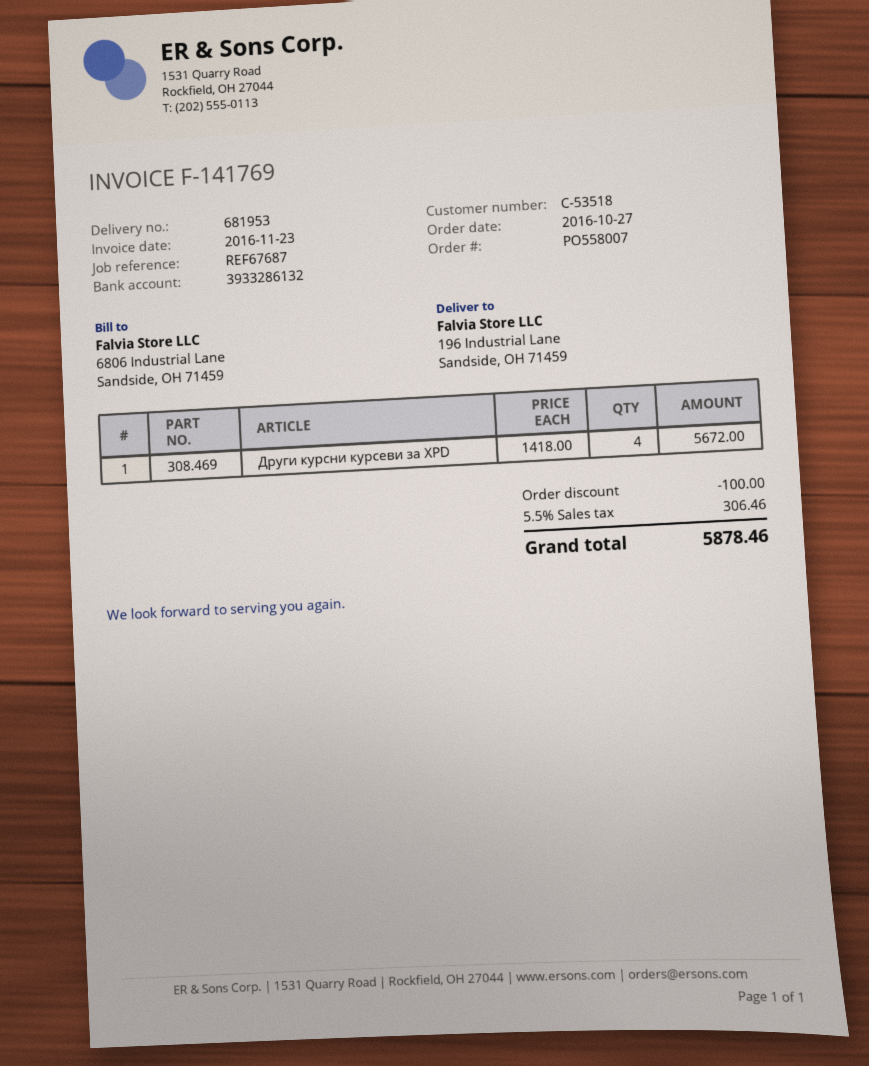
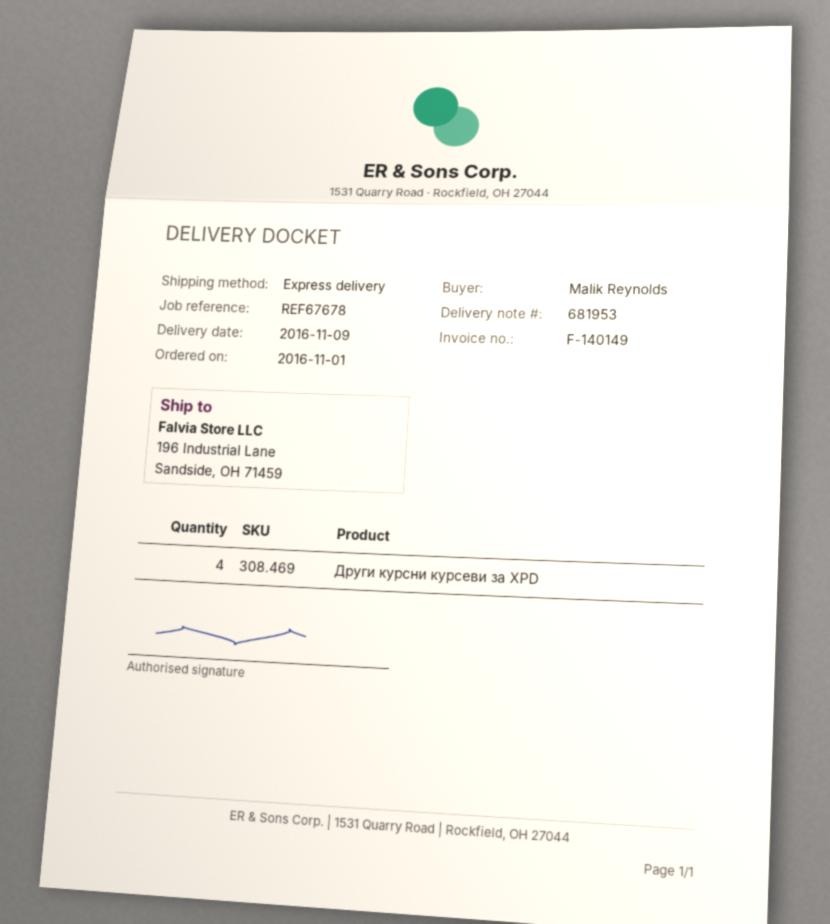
order date: 2016-10-27 -> 2016-11-01
invoice number: F-141769 -> F-140149
reference: REF67687 -> REF67678

